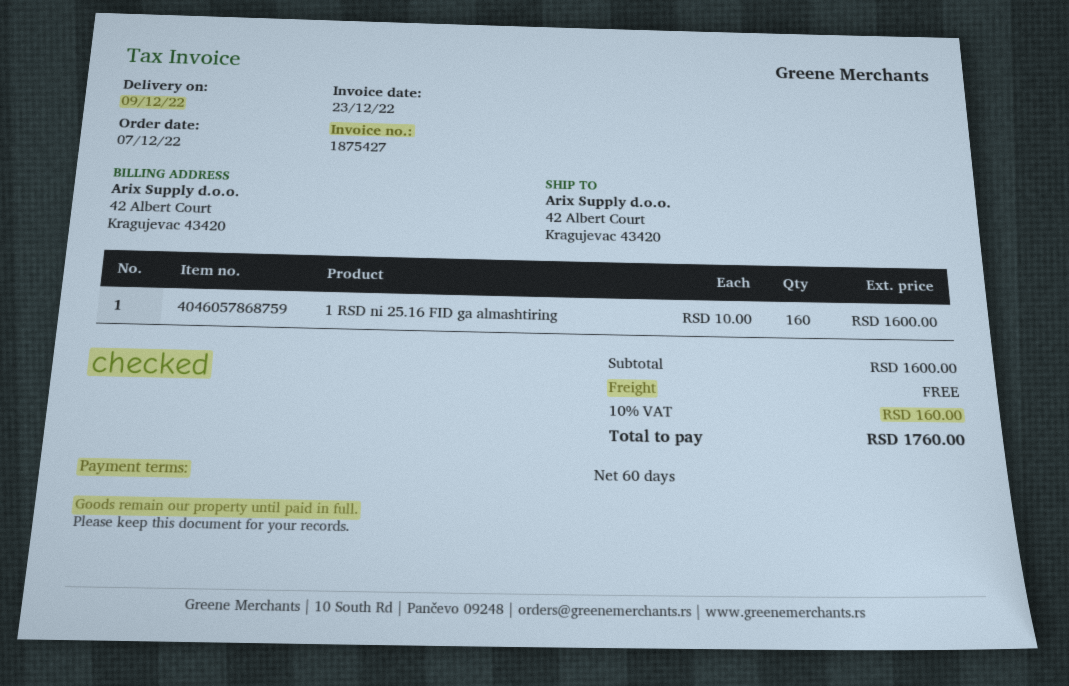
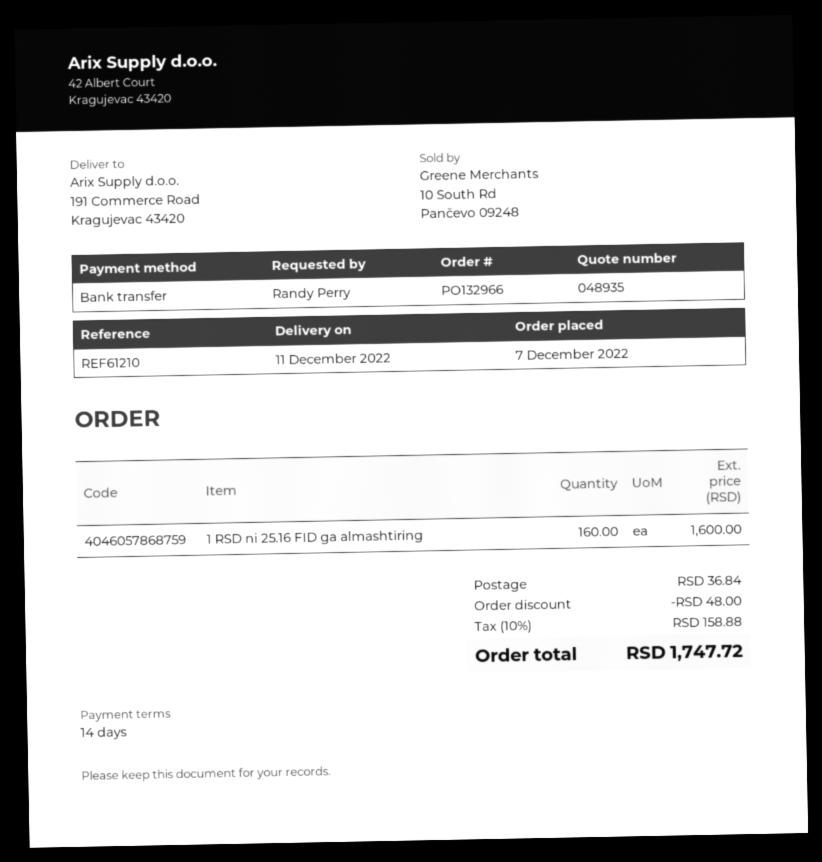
delivery date: 2022-12-09 -> 2022-12-11
payment terms: 60 days -> 14 days
ship to: 42 Albert Court, Kragujevac 43420 -> 191 Commerce Road, Kragujevac 43420
discount: none -> 48.00
shipping: 0.00 -> 36.84
tax: 10% = 160.00 -> 10% = 158.88
total: 1760.00 -> 1747.72

